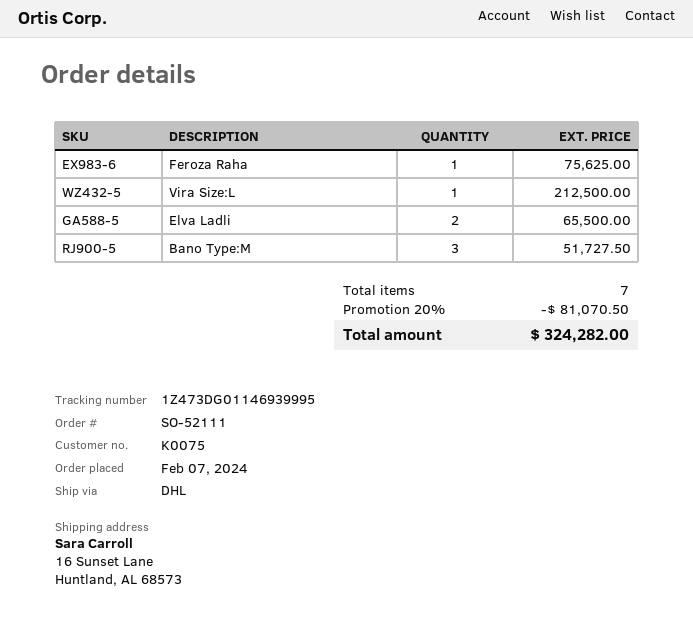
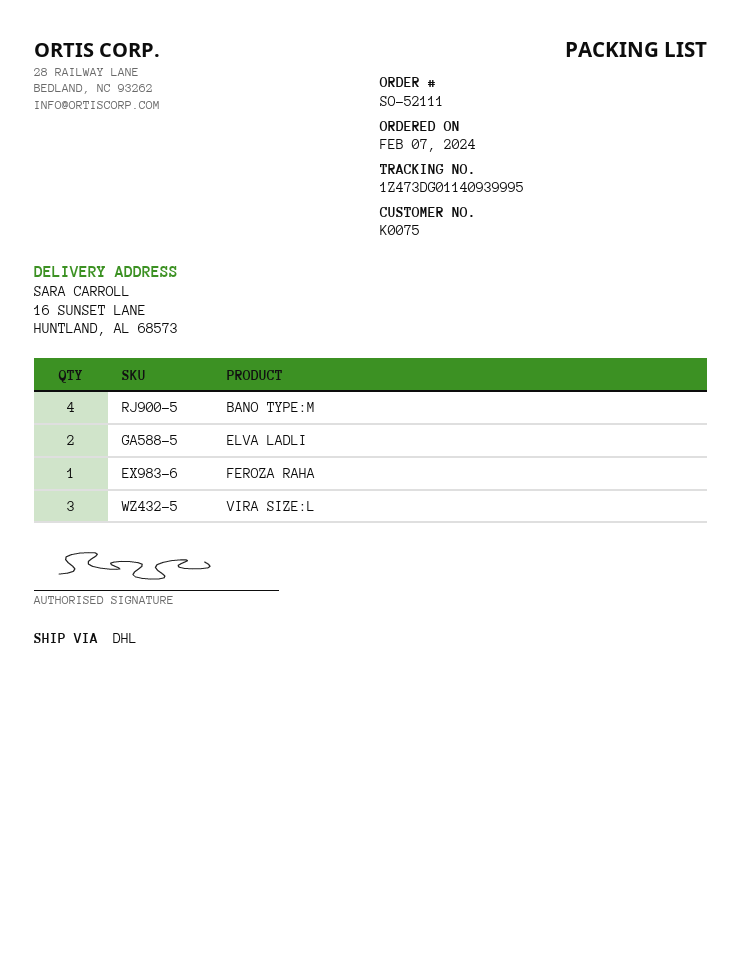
tracking number: 1Z473DG01146939995 -> 1Z473DG01140939995
Vira Size:L: 1 -> 3
Bano Type:M: 3 -> 4

